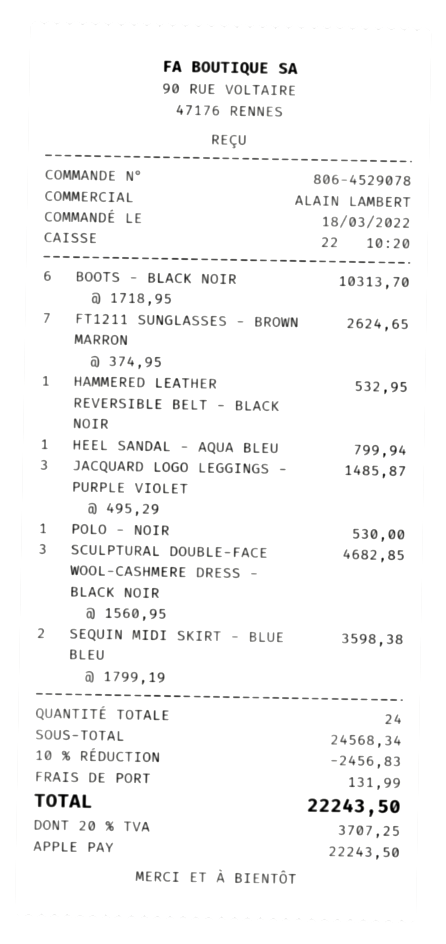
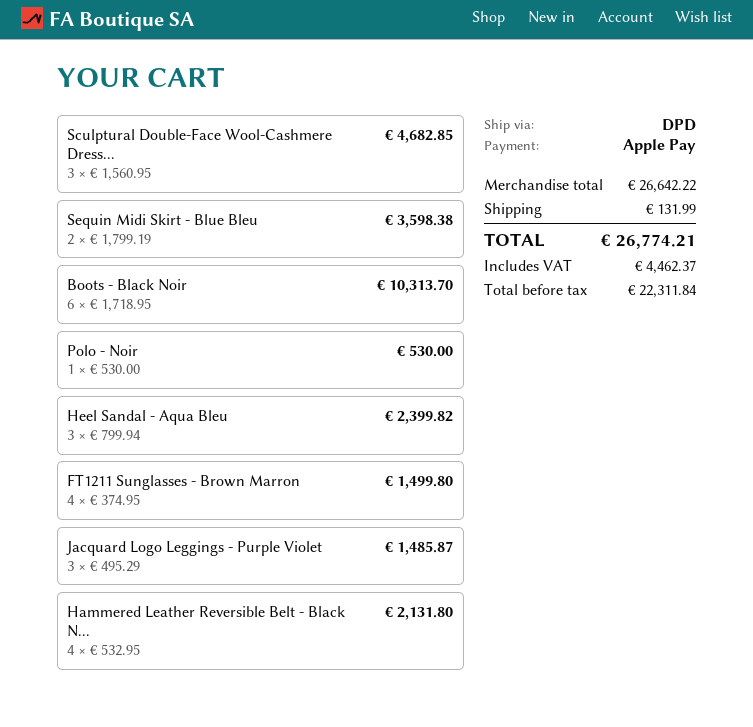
FT1211 SUNGLASSES - BROWN MARRON: 7 x 374.95 = 2624.65 -> 4 x 374.95 = 1499.80
HAMMERED LEATHER REVERSIBLE BELT - BLACK NOIR: 1 x 532.95 = 532.95 -> 4 x 532.95 = 2131.80
HEEL SANDAL - AQUA BLEU: 1 x 799.94 = 799.94 -> 3 x 799.94 = 2399.82
subtotal: 24568.34 -> 26642.22
discount: 10% = 2456.83 -> none
tax: 3707.25 -> 4462.37
total: 22243.50 -> 26774.21

